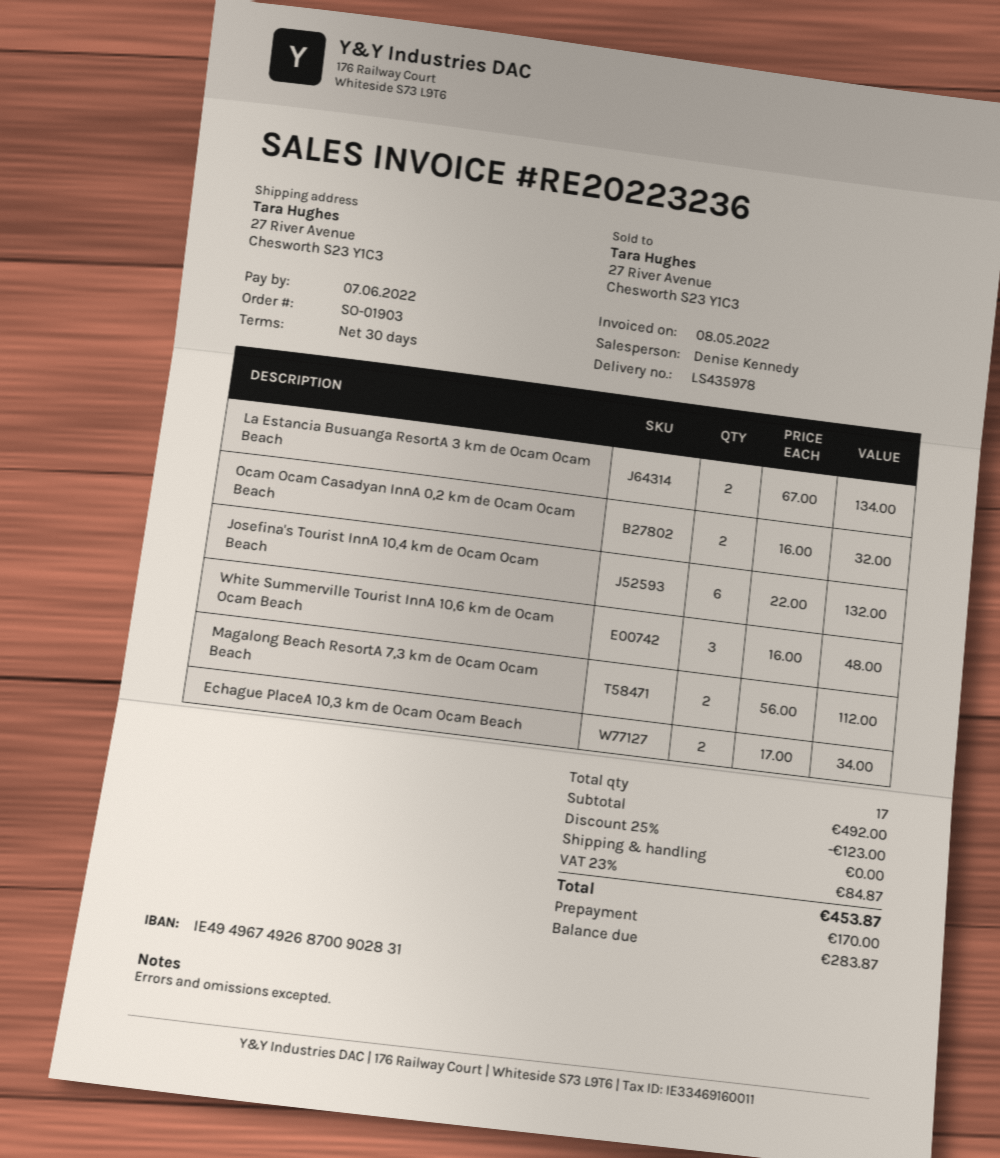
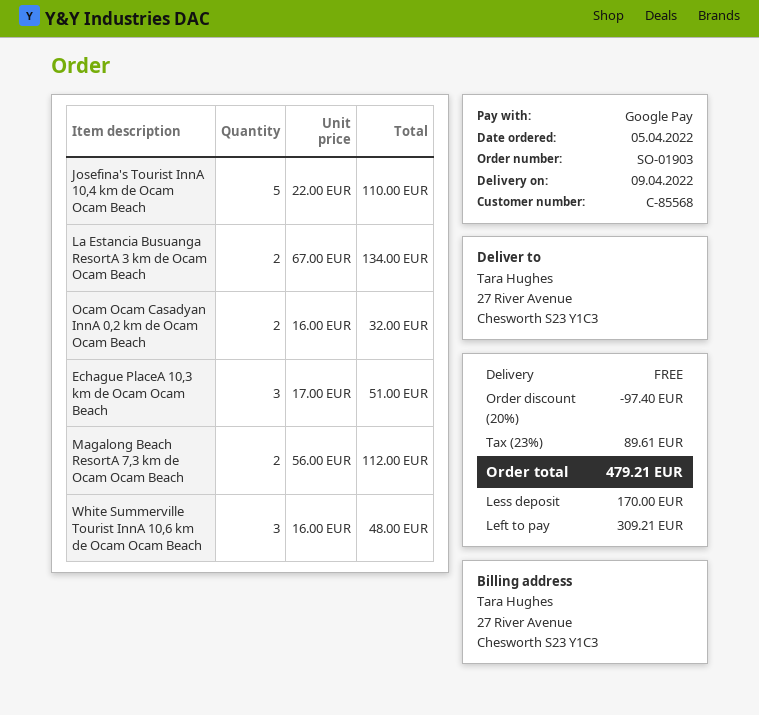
Josefina's Tourist InnA 10,4 km de Ocam Ocam Beach: 6 x 22.00 = 132.00 -> 5 x 22.00 = 110.00
Echague PlaceA 10,3 km de Ocam Ocam Beach: 2 x 17.00 = 34.00 -> 3 x 17.00 = 51.00
discount: 25% = 123.00 -> 20% = 97.40
tax: 23% = 84.87 -> 23% = 89.61
total: 453.87 -> 479.21
balance: 283.87 -> 309.21

